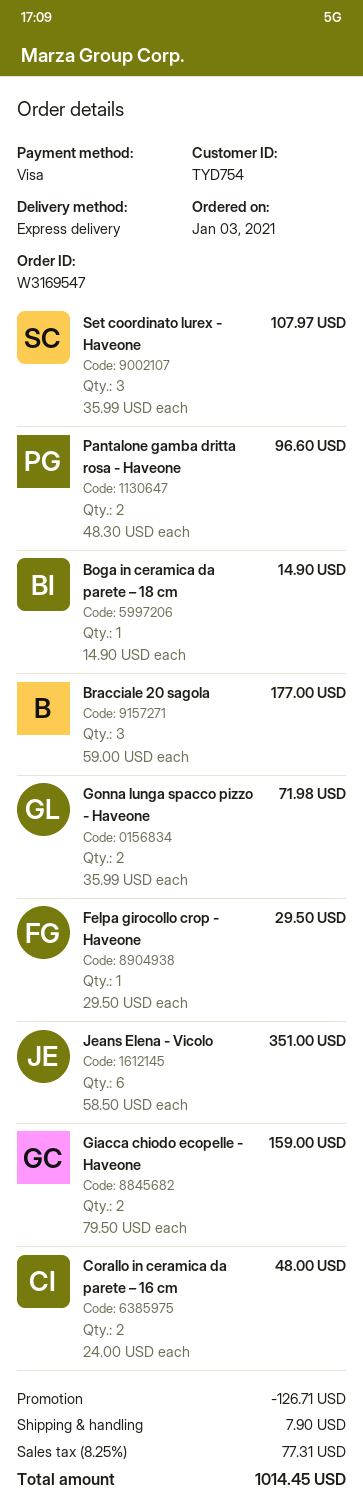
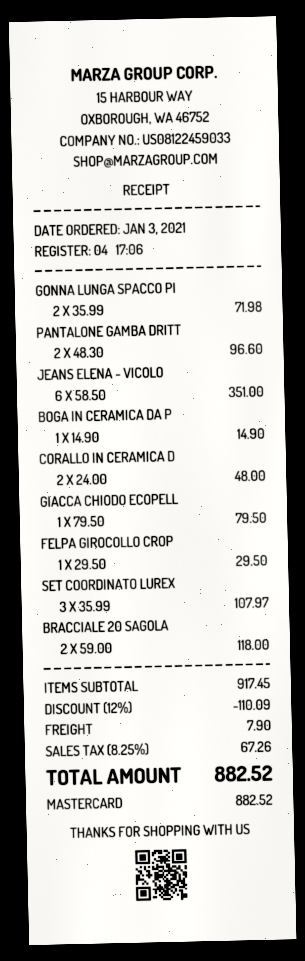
payment method: Visa -> Mastercard
Bracciale 20 sagola: 3 x 59.00 = 177.00 -> 2 x 59.00 = 118.00
Giacca chiodo ecopelle - Haveone: 2 x 79.50 = 159.00 -> 1 x 79.50 = 79.50
discount: 126.71 -> 110.09
tax: 8.25% = 77.31 -> 8.25% = 67.26
total: 1014.45 -> 882.52

